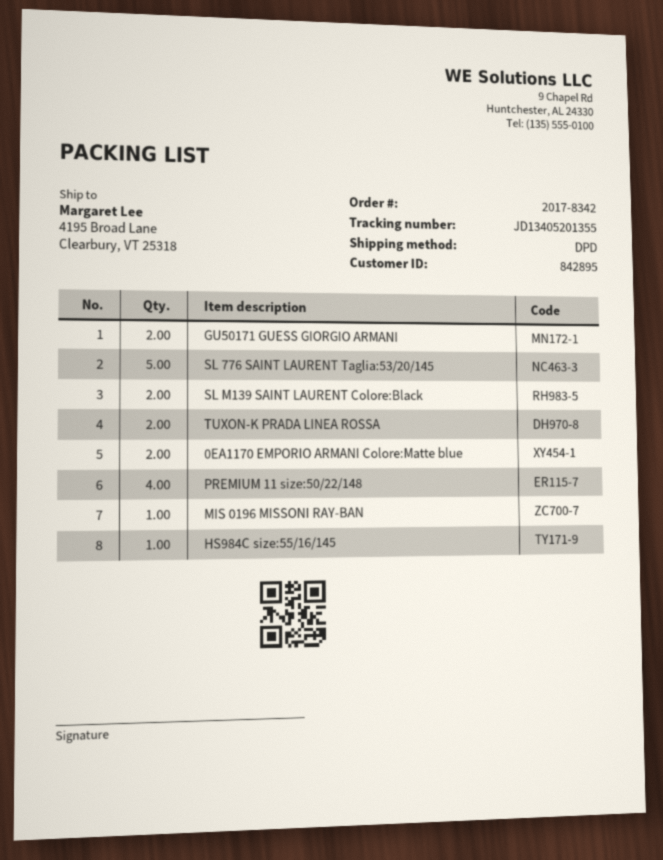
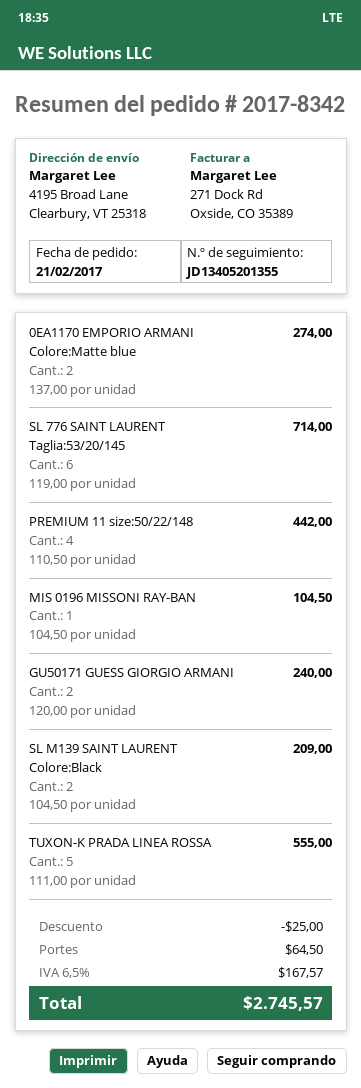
SL 776 SAINT LAURENT Taglia:53/20/145: 5 -> 6
TUXON-K PRADA LINEA ROSSA: 2 -> 5
HS984C size:55/16/145: 1 -> none

